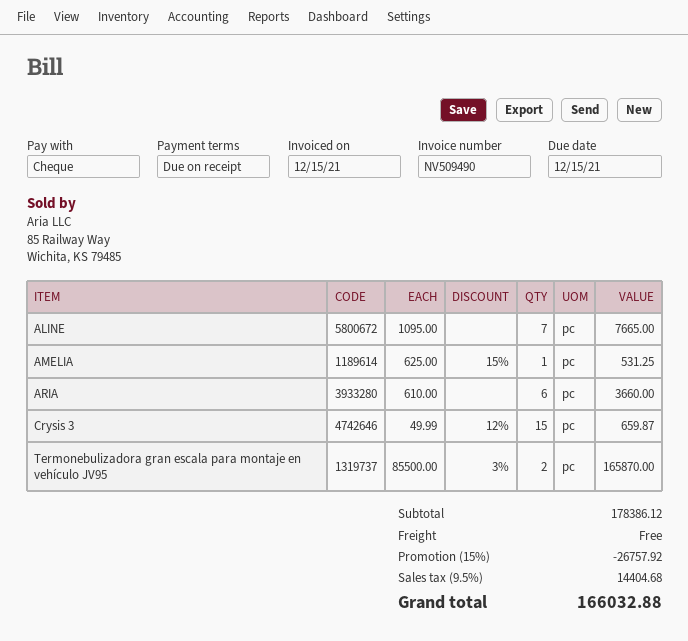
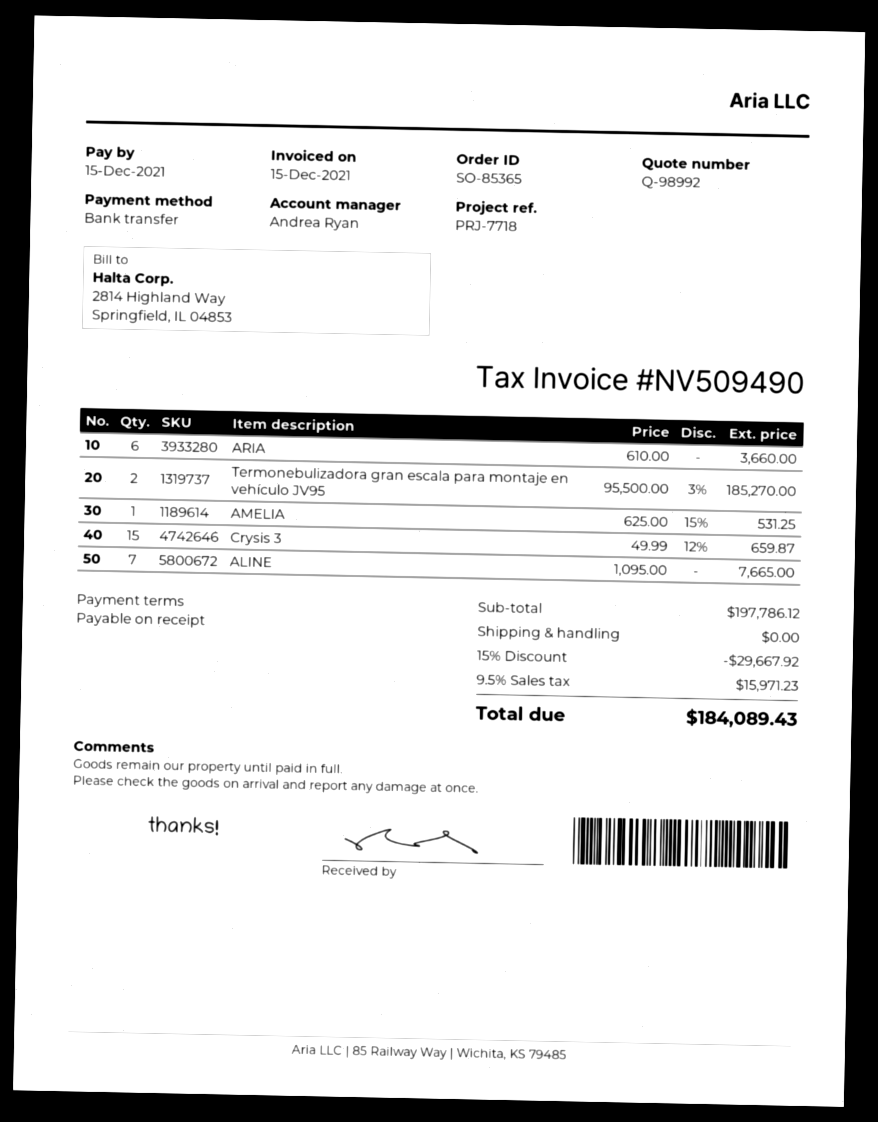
payment method: cheque -> bank transfer
Termonebulizadora gran escala para montaje en vehículo JV95: 2 x 85500.00 - 3% = 165870.00 -> 2 x 95500.00 - 3% = 185270.00
subtotal: 178386.12 -> 197786.12
discount: 15% = 26757.92 -> 15% = 29667.92
tax: 9.5% = 14404.68 -> 9.5% = 15971.23
total: 166032.88 -> 184089.43

